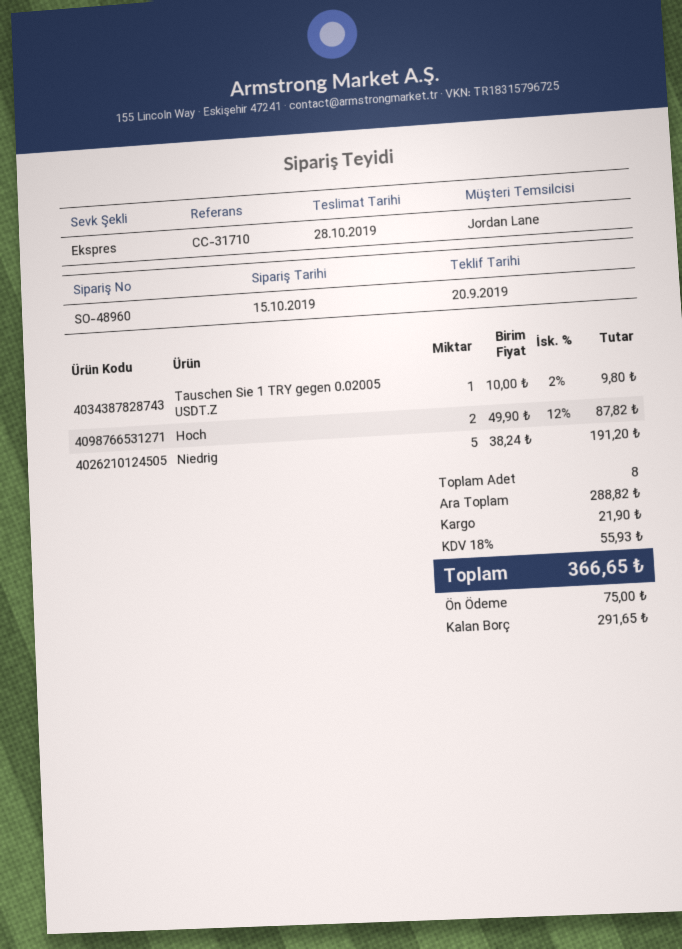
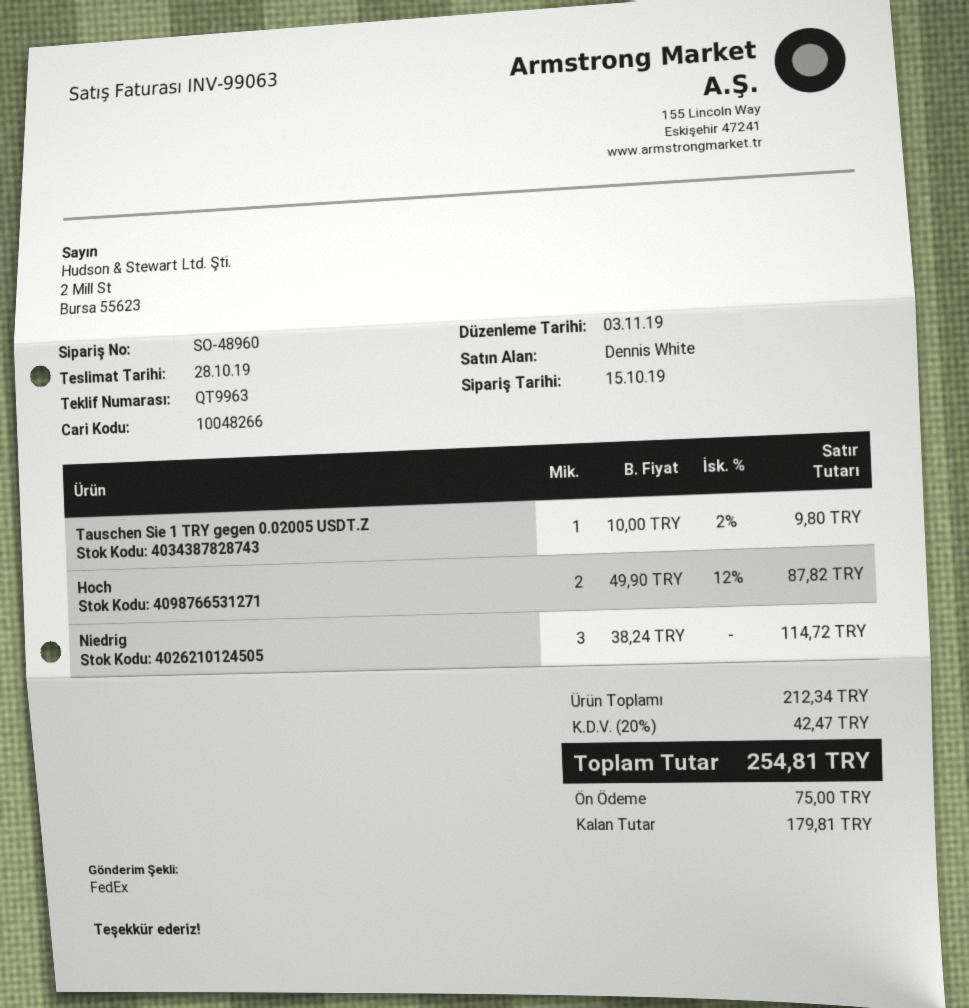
shipping method: express -> FedEx
Niedrig: 5 x 38.24 = 191.20 -> 3 x 38.24 = 114.72
subtotal: 288.82 -> 212.34
shipping: 21.90 -> none
tax: 18% = 55.93 -> 20% = 42.47
total: 366.65 -> 254.81
balance: 291.65 -> 179.81

